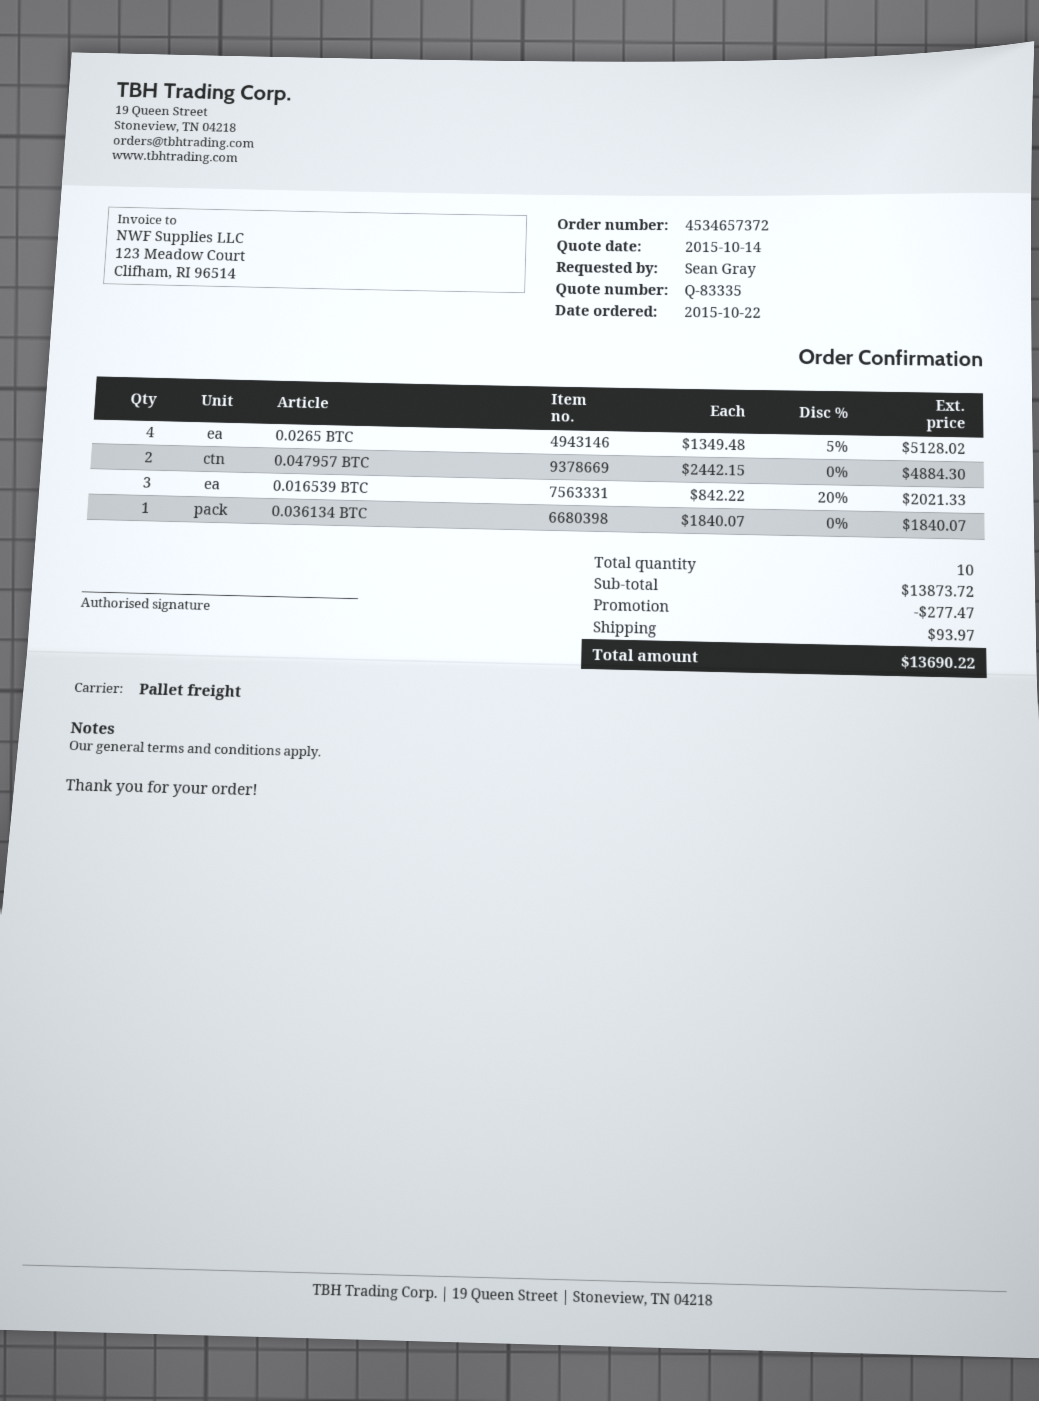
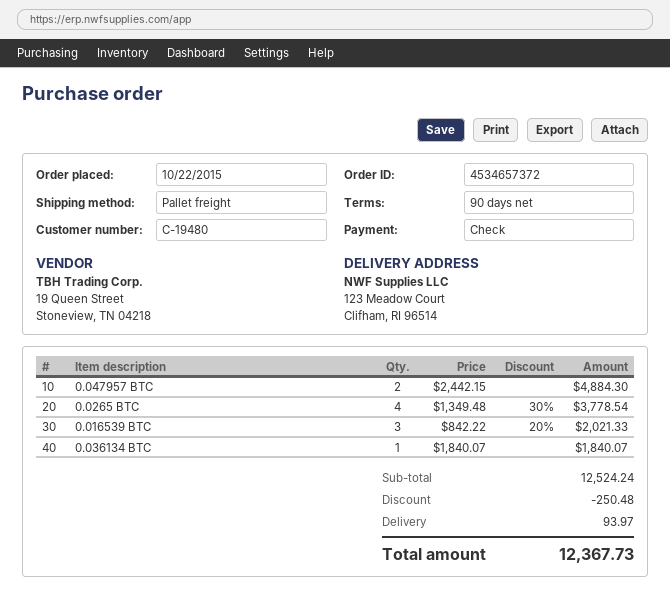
0.0265 BTC: 4 x 1349.48 - 5% = 5128.02 -> 4 x 1349.48 - 30% = 3778.54
subtotal: 13873.72 -> 12524.24
discount: 277.47 -> 250.48
total: 13690.22 -> 12367.73

